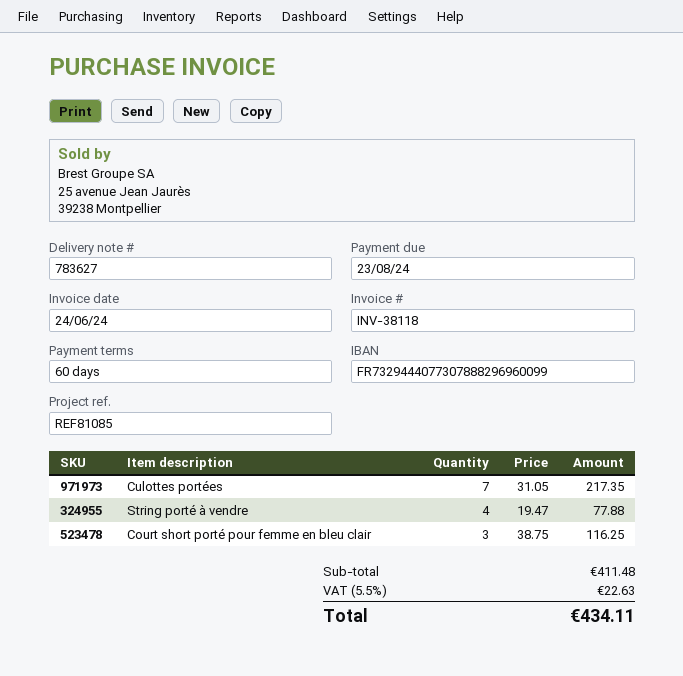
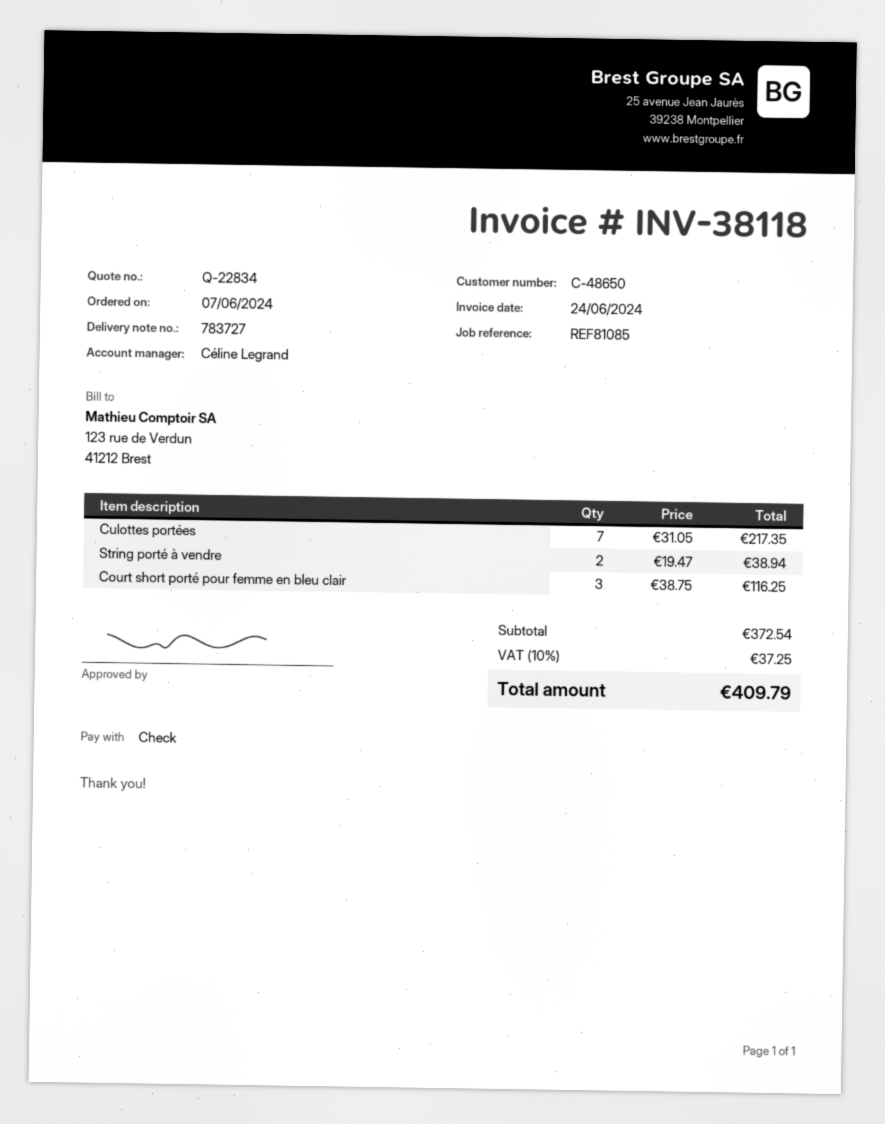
delivery note number: 783627 -> 783727
String porté à vendre: 4 x 19.47 = 77.88 -> 2 x 19.47 = 38.94
subtotal: 411.48 -> 372.54
tax: 5.5% = 22.63 -> 10% = 37.25
total: 434.11 -> 409.79

